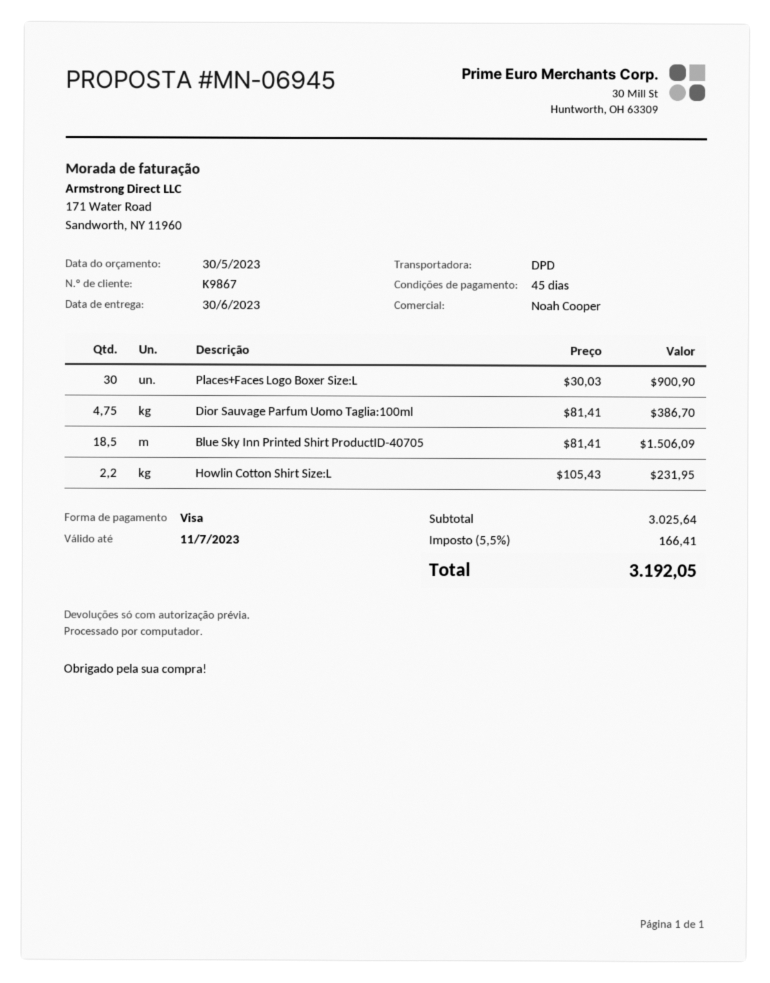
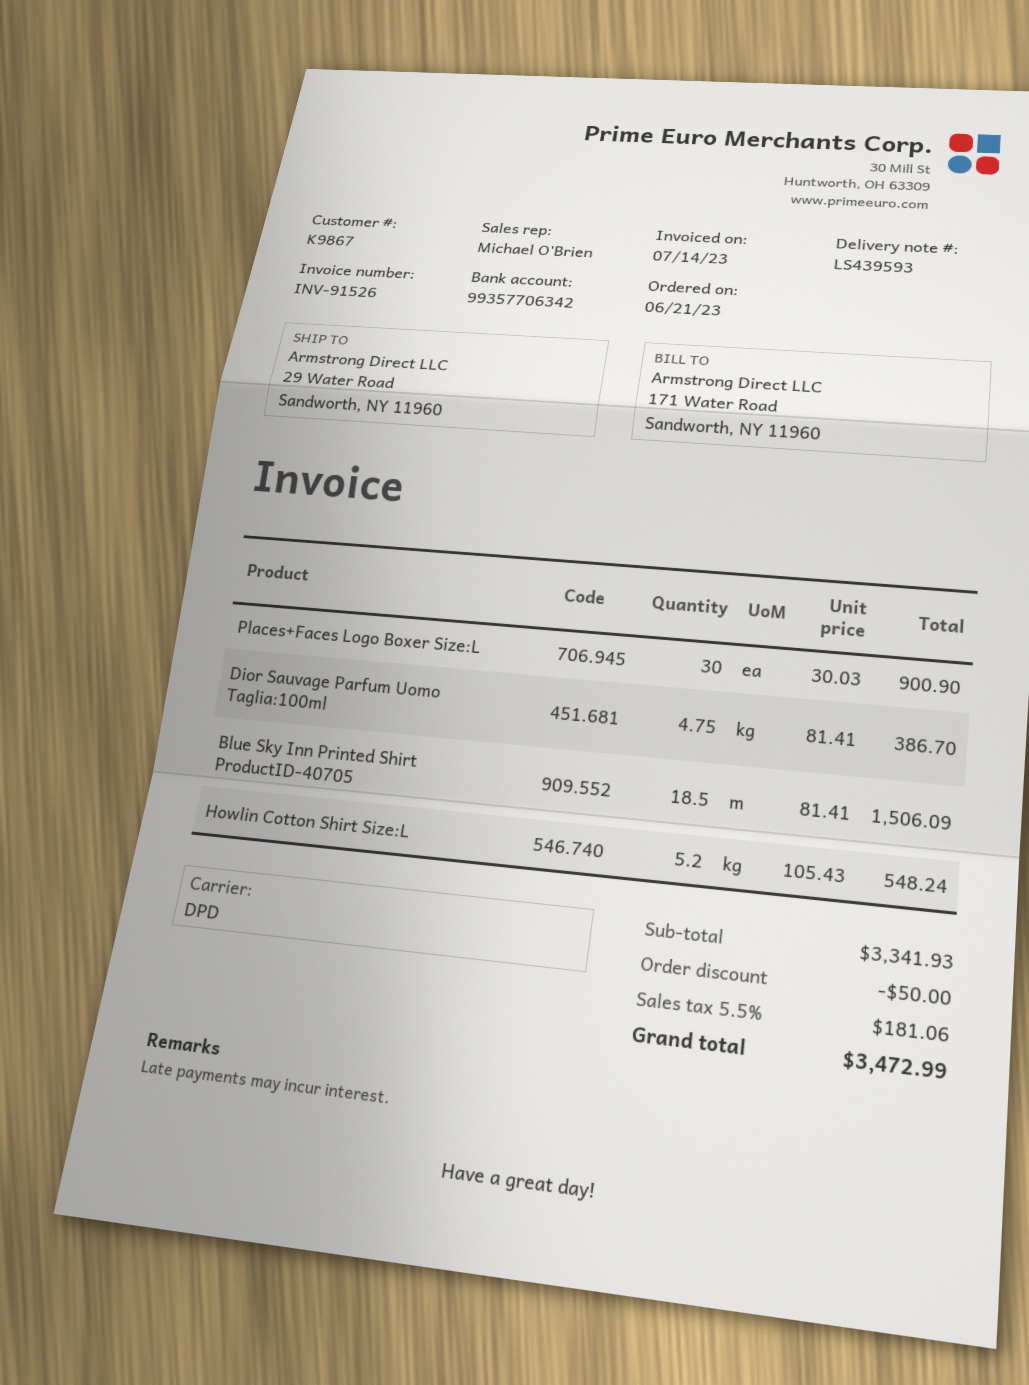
sales rep: Noah Cooper -> Michael O'Brien
Howlin Cotton Shirt Size:L: 2.2 x 105.43 = 231.95 -> 5.2 x 105.43 = 548.24
subtotal: 3025.64 -> 3341.93
discount: none -> 50.00
tax: 5.5% = 166.41 -> 5.5% = 181.06
total: 3192.05 -> 3472.99

